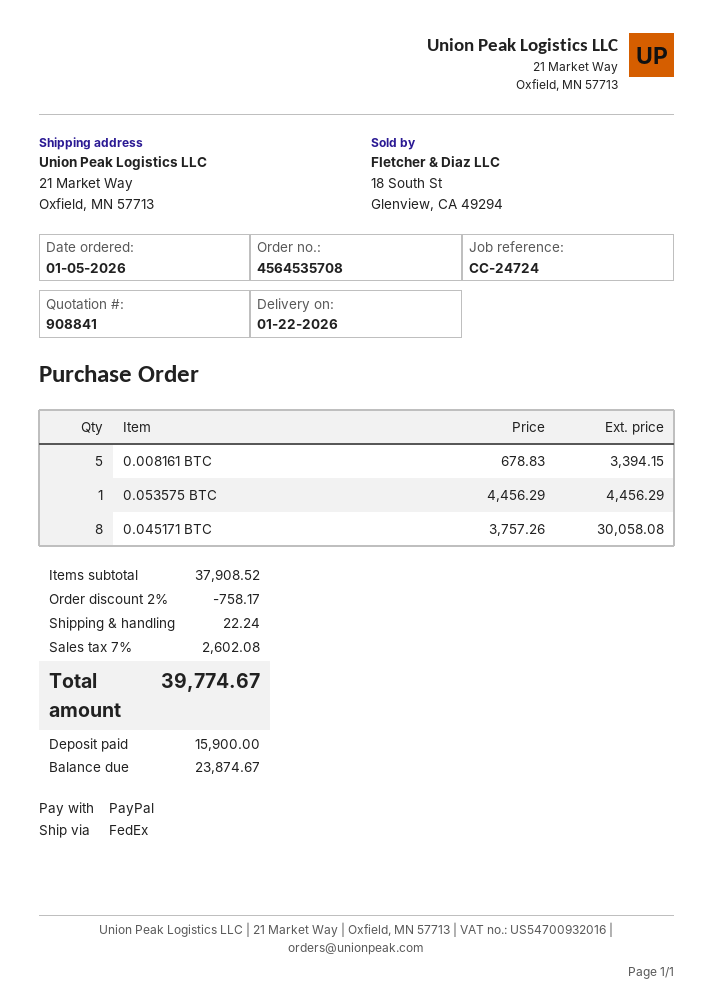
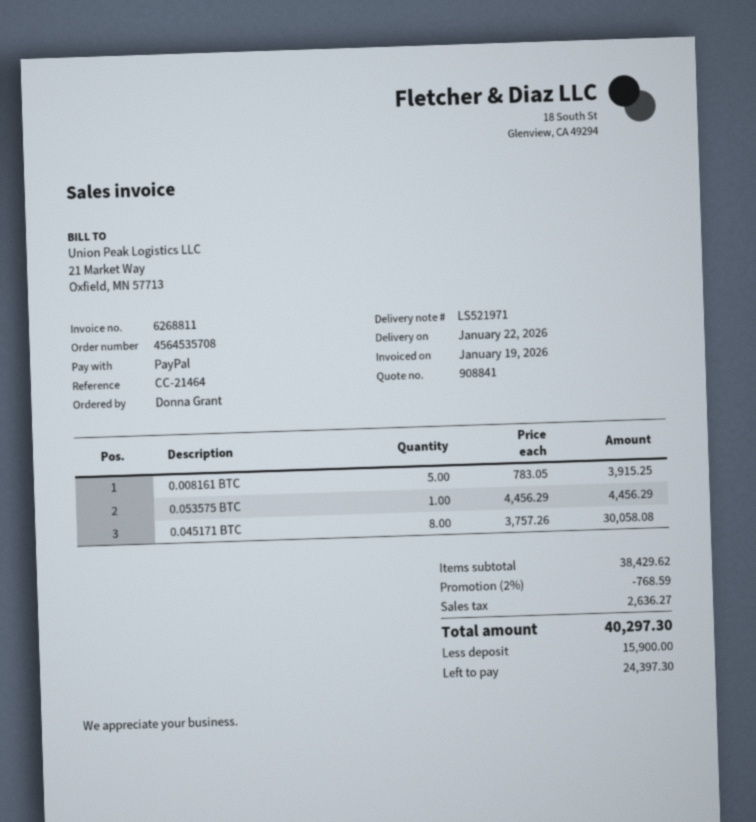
reference: CC-24724 -> CC-21464
0.008161 BTC: 5 x 678.83 = 3394.15 -> 5 x 783.05 = 3915.25
subtotal: 37908.52 -> 38429.62
discount: 2% = 758.17 -> 2% = 768.59
shipping: 22.24 -> none
tax: 2602.08 -> 2636.27
total: 39774.67 -> 40297.30
balance: 23874.67 -> 24397.30

